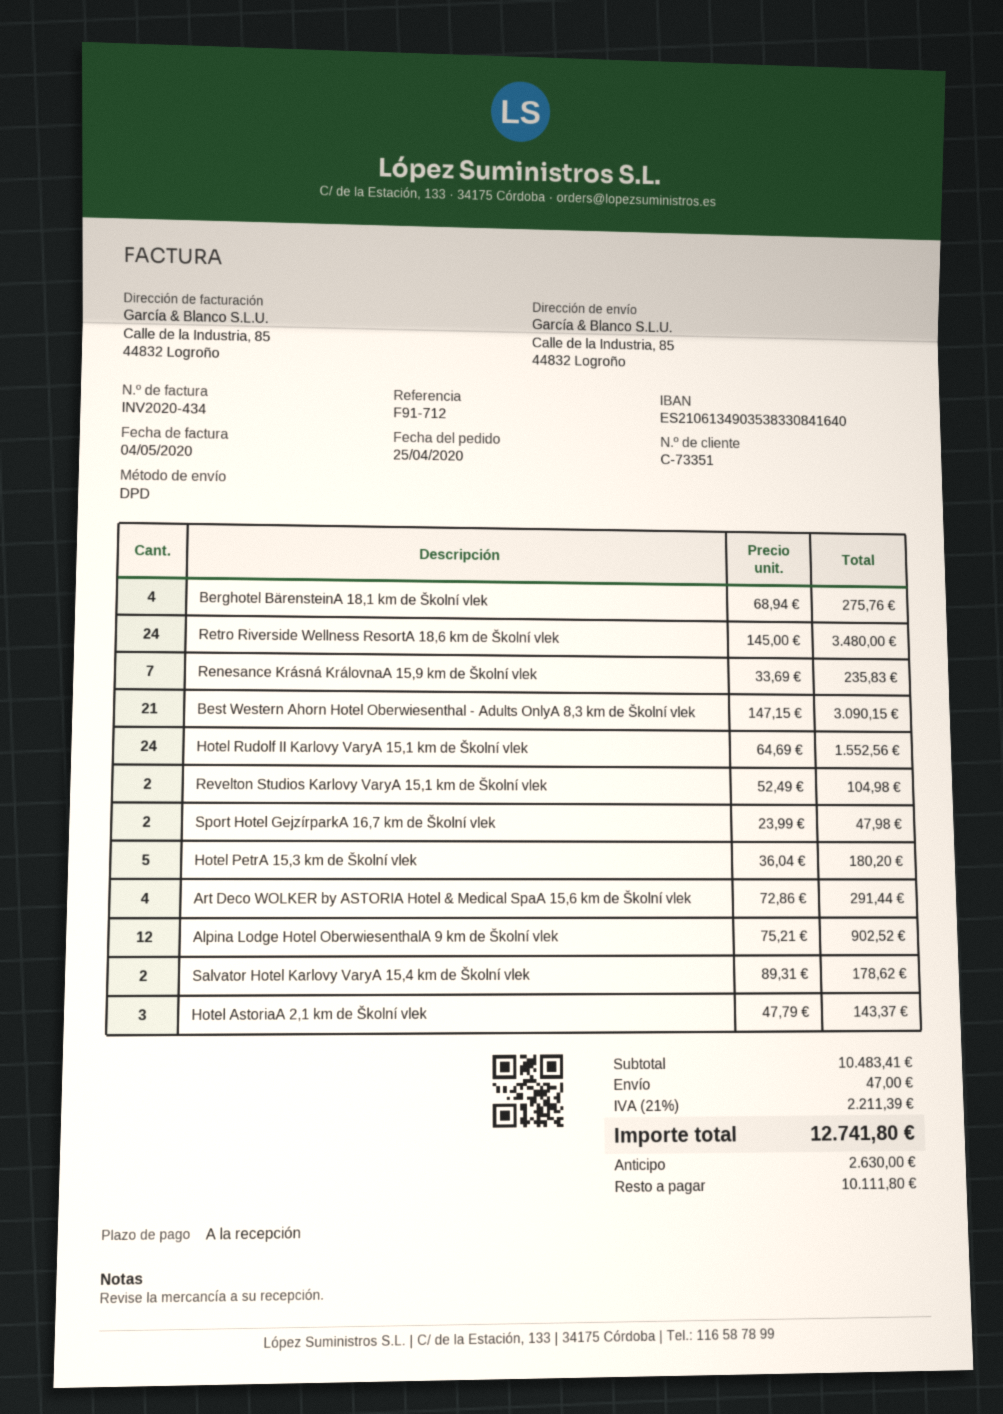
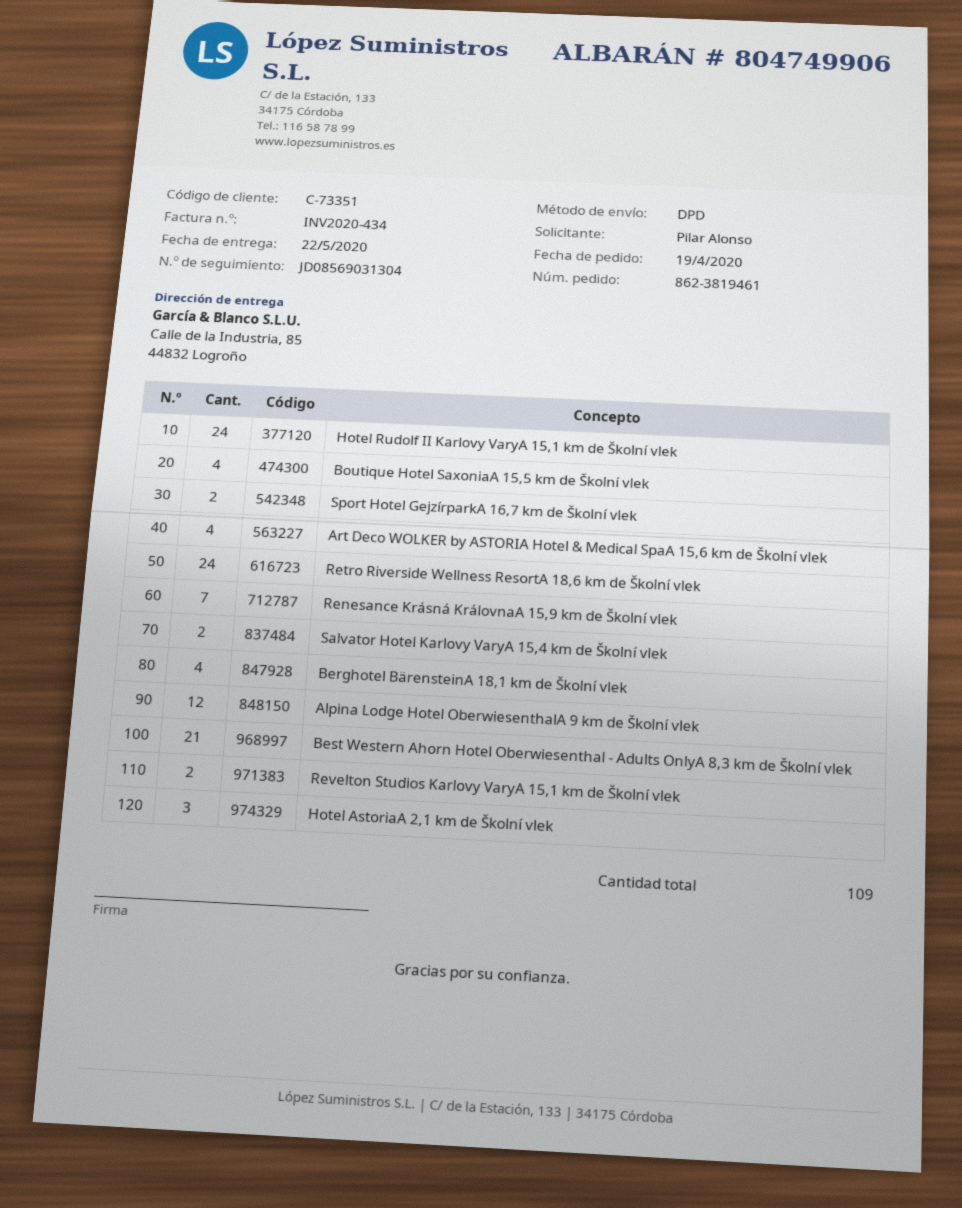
order date: 2020-04-25 -> 2020-04-19
Hotel PetrA 15,3 km de Školní vlek: 5 -> none
Boutique Hotel SaxoniaA 15,5 km de Školní vlek: none -> 4

